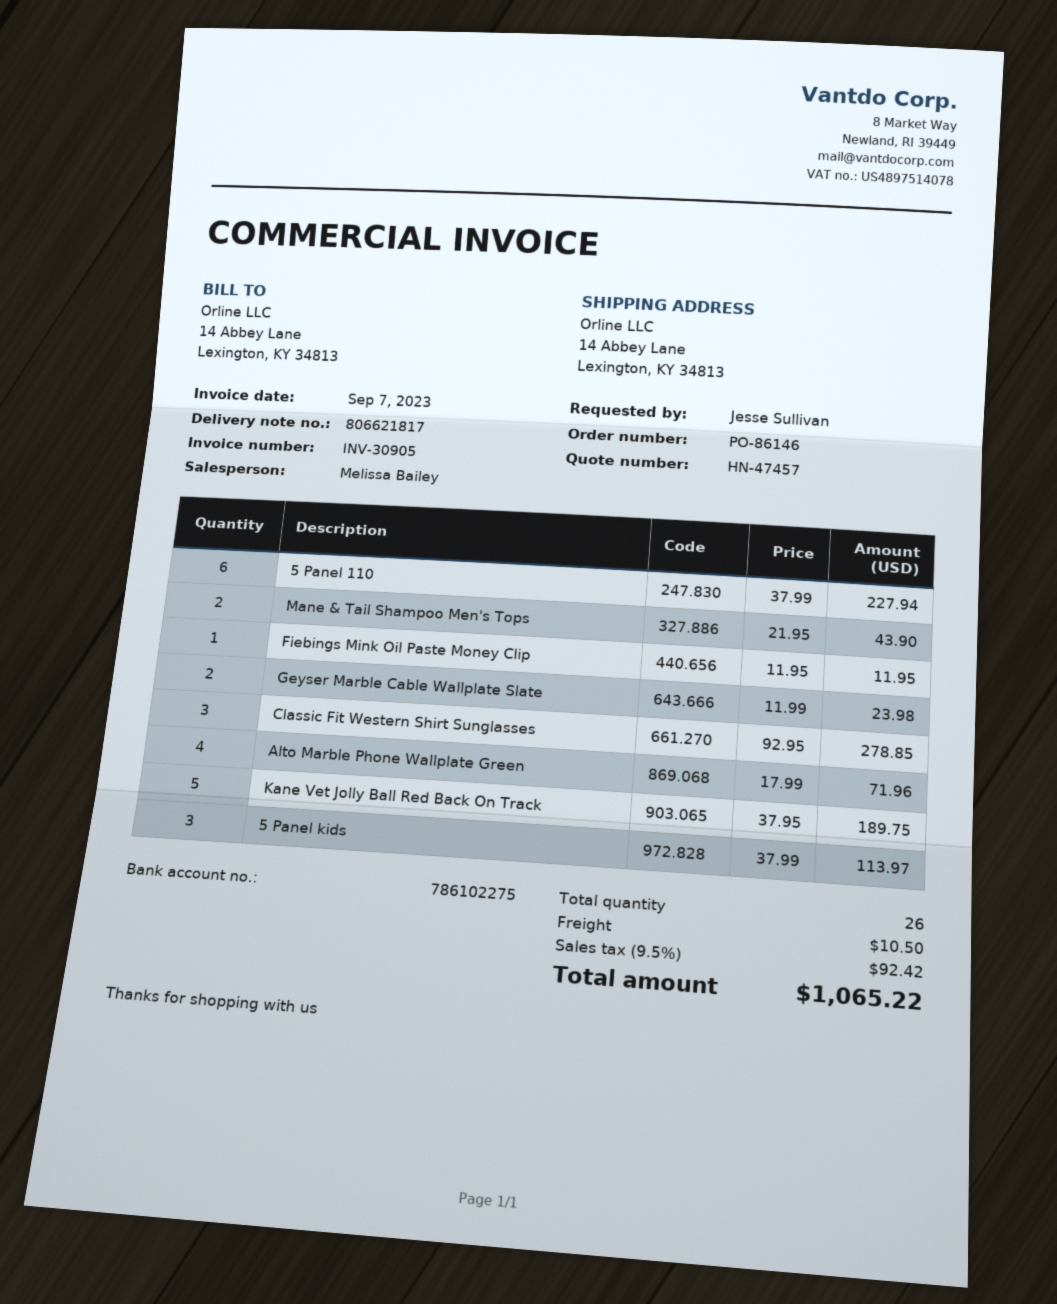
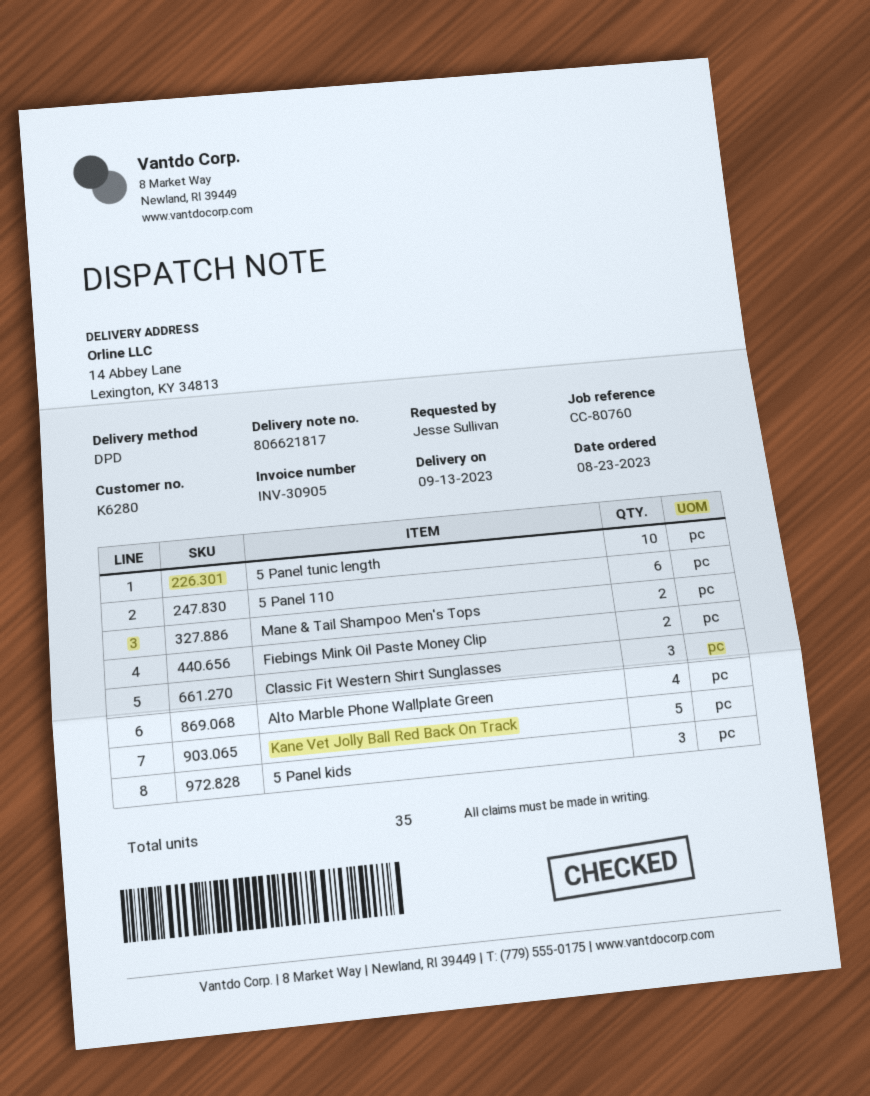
Fiebings Mink Oil Paste Money Clip: 1 -> 2
Geyser Marble Cable Wallplate Slate: 2 -> none
5 Panel tunic length: none -> 10
total quantity: 26 -> 35

